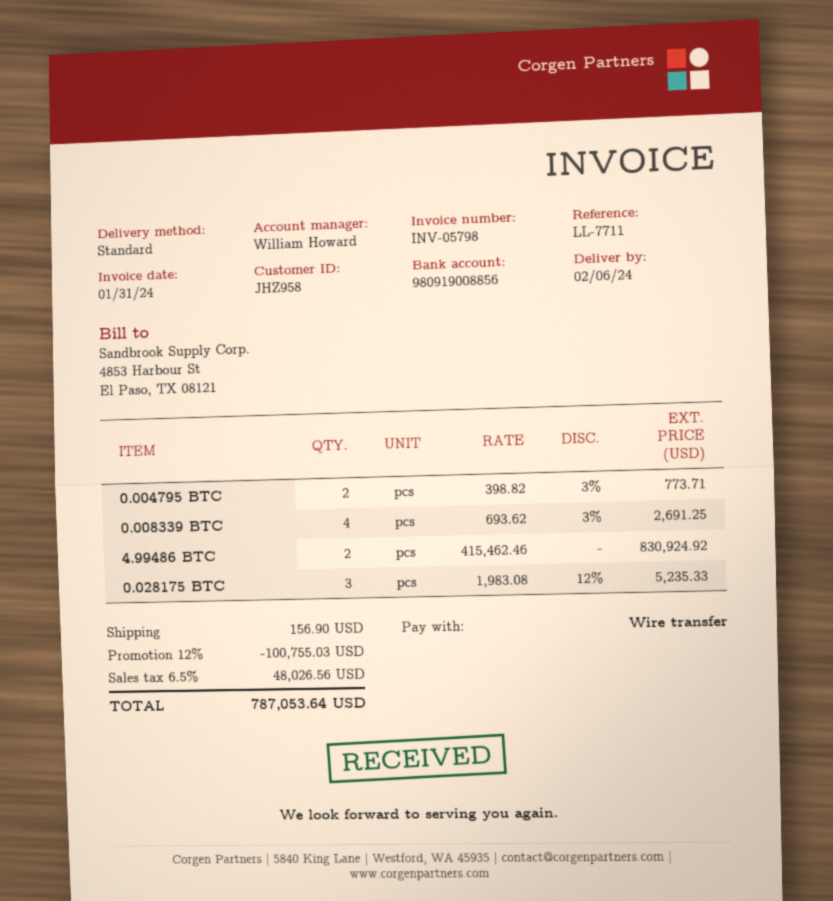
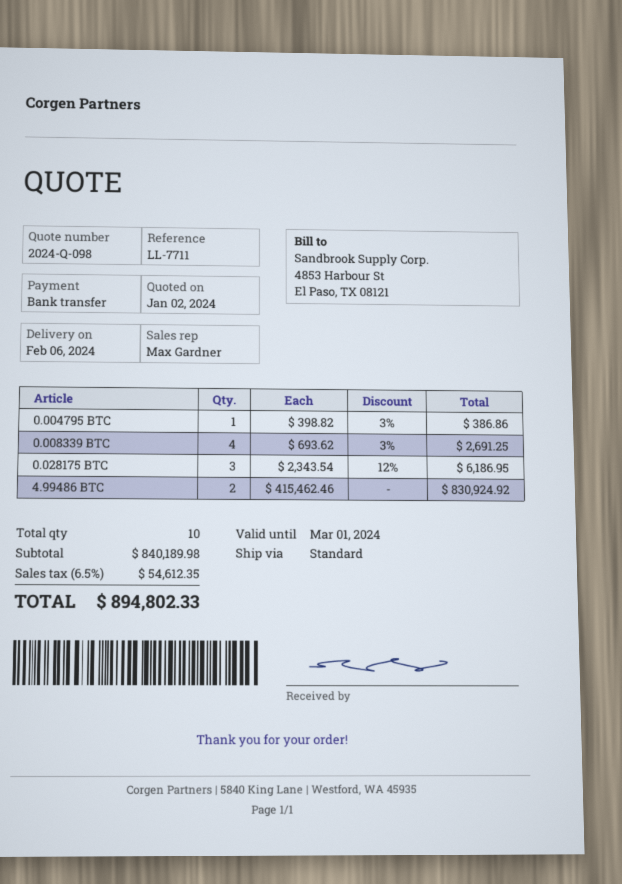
sales rep: William Howard -> Max Gardner
0.004795 BTC: 2 x 398.82 - 3% = 773.71 -> 1 x 398.82 - 3% = 386.86
0.028175 BTC: 3 x 1983.08 - 12% = 5235.33 -> 3 x 2343.54 - 12% = 6186.95
discount: 12% = 100755.03 -> none
shipping: 156.90 -> none
tax: 6.5% = 48026.56 -> 6.5% = 54612.35
total: 787053.64 -> 894802.33

